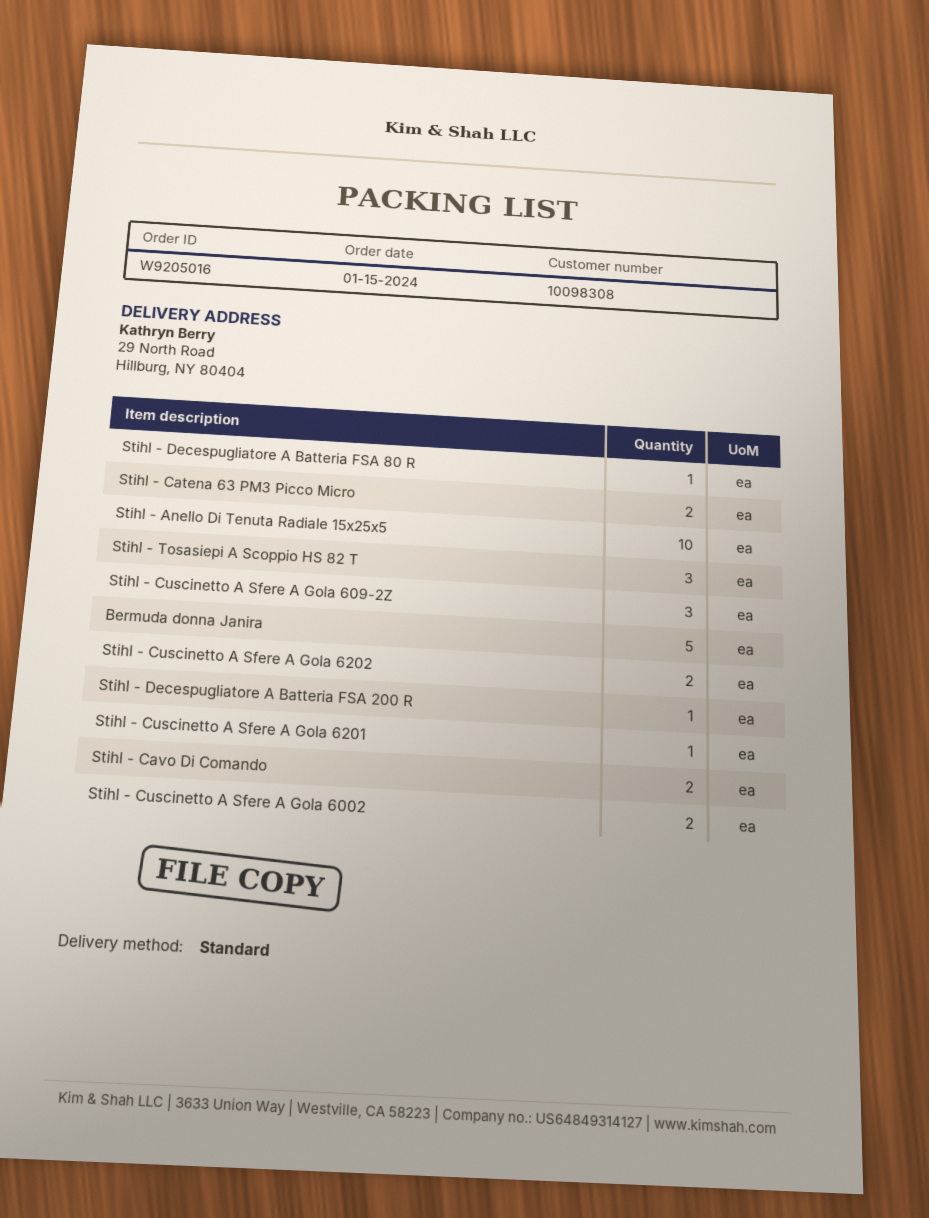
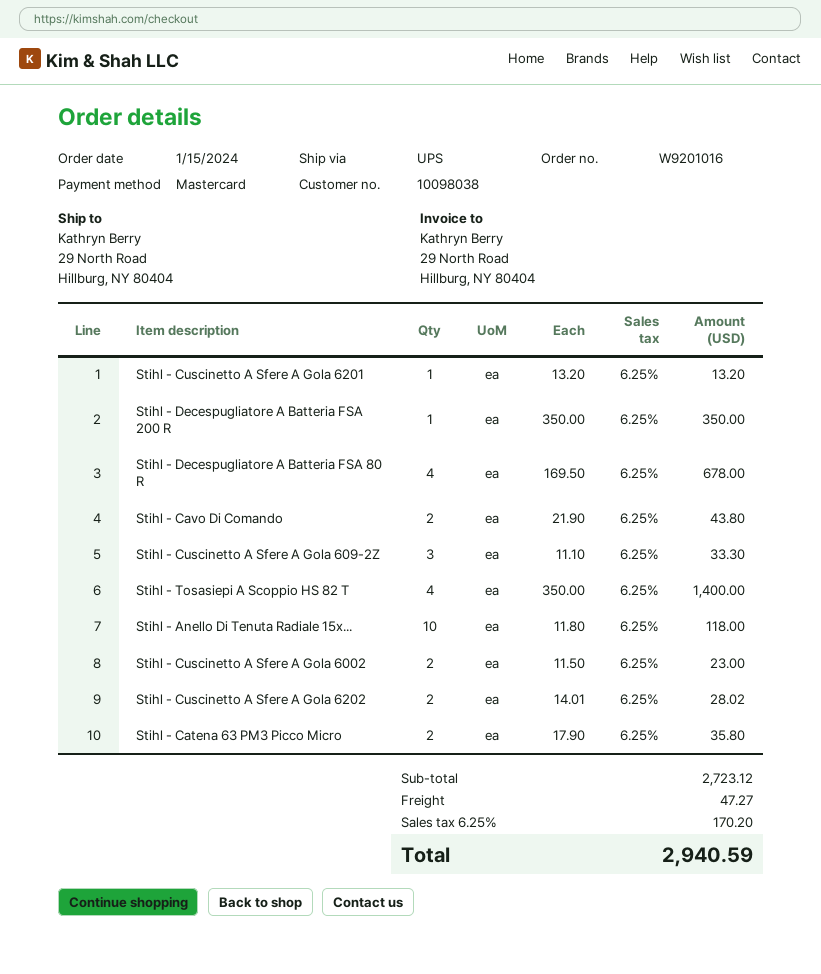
order number: W9205016 -> W9201016
customer number: 10098308 -> 10098038
shipping method: standard -> UPS
Stihl - Decespugliatore A Batteria FSA 80 R: 1 -> 4
Stihl - Tosasiepi A Scoppio HS 82 T: 3 -> 4
Bermuda donna Janira: 5 -> none

